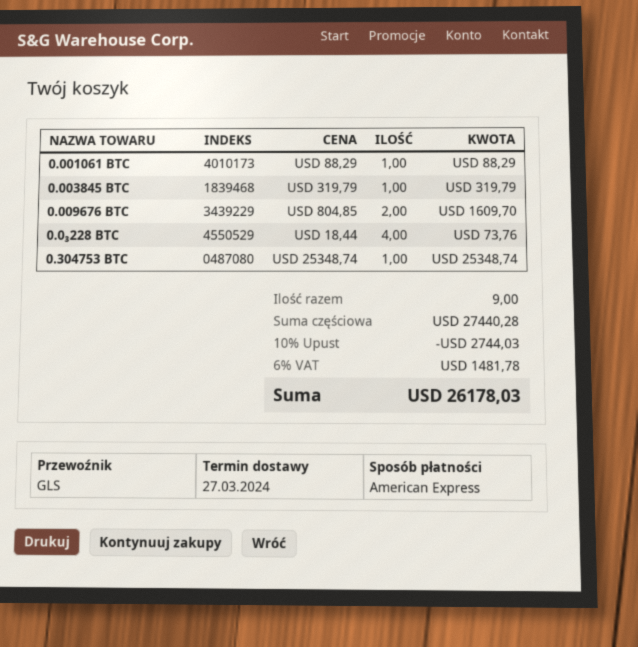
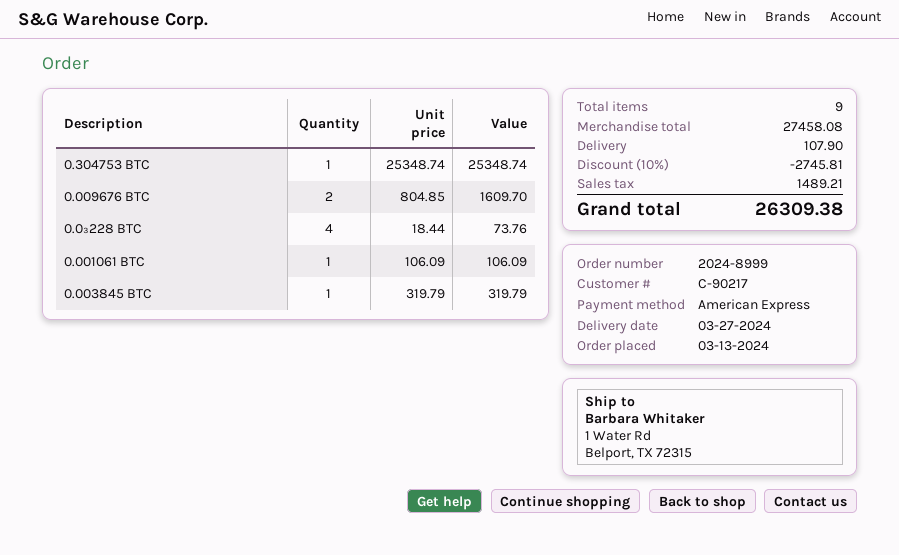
0.001061 BTC: 1 x 88.29 = 88.29 -> 1 x 106.09 = 106.09
subtotal: 27440.28 -> 27458.08
discount: 10% = 2744.03 -> 10% = 2745.81
shipping: none -> 107.90
tax: 1481.78 -> 1489.21
total: 26178.03 -> 26309.38

